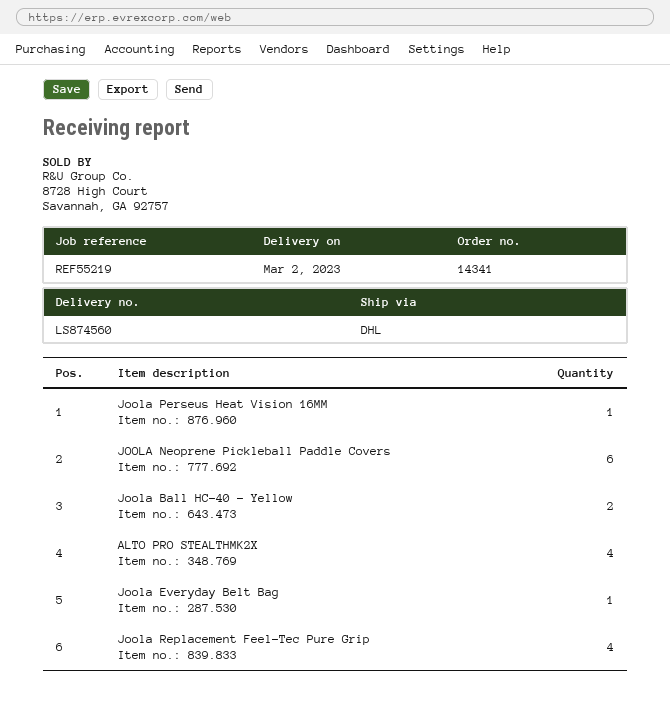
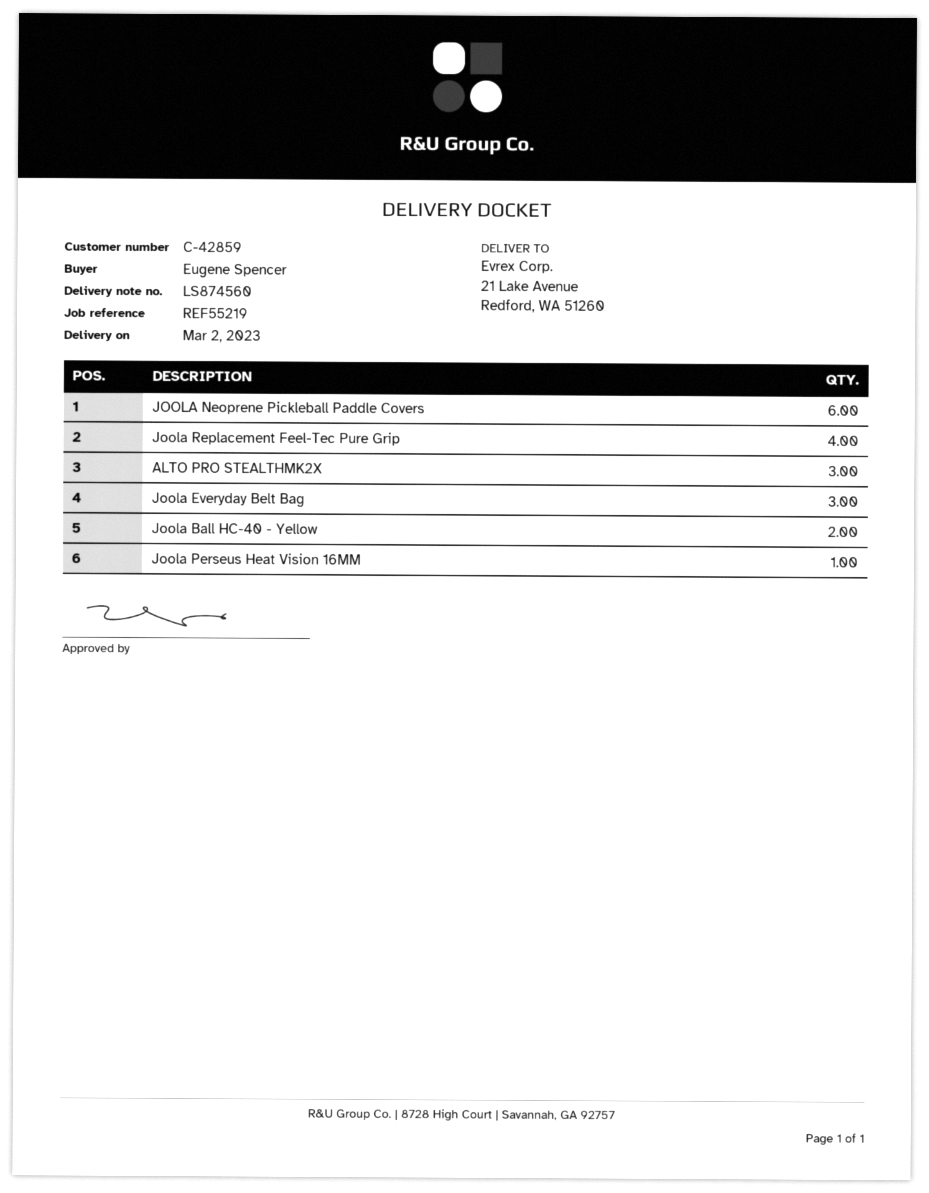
ALTO PRO STEALTHMK2X: 4 -> 3
Joola Everyday Belt Bag: 1 -> 3

